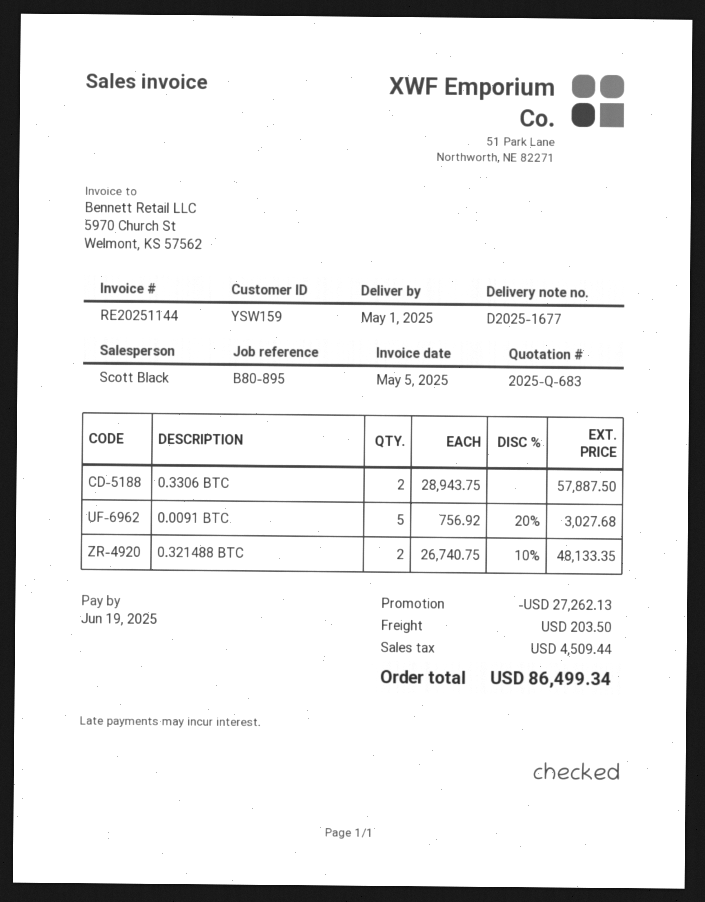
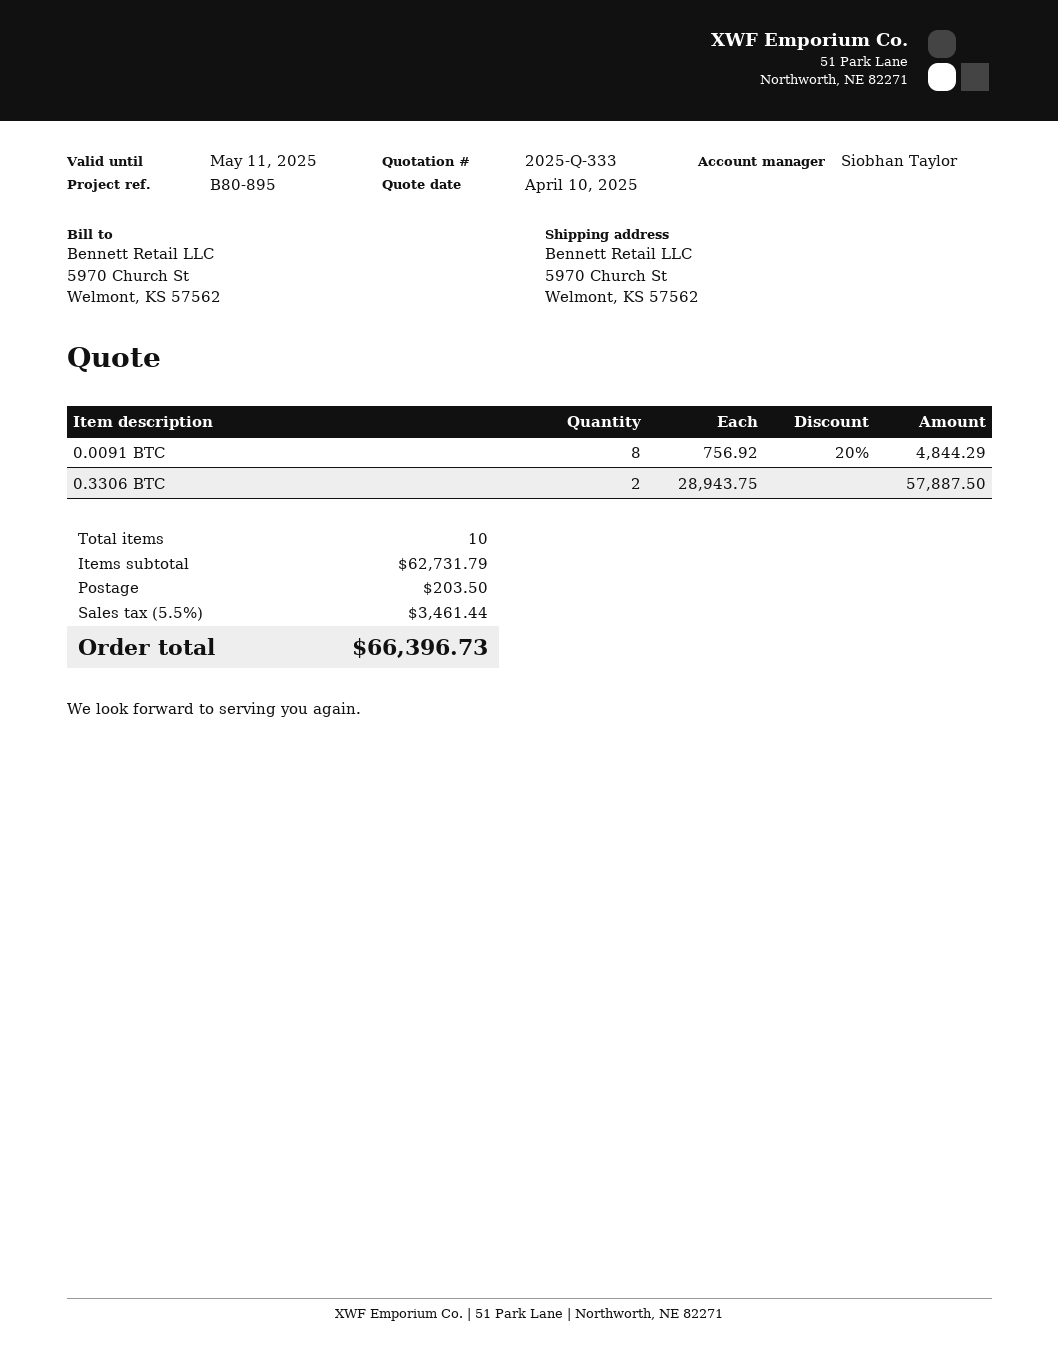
quote number: 2025-Q-683 -> 2025-Q-333
sales rep: Scott Black -> Siobhan Taylor
0.0091 BTC: 5 x 756.92 - 20% = 3027.68 -> 8 x 756.92 - 20% = 4844.29
0.321488 BTC: 2 x 26740.75 - 10% = 48133.35 -> none
discount: 27262.13 -> none
tax: 4509.44 -> 3461.44
total: 86499.34 -> 66396.73

